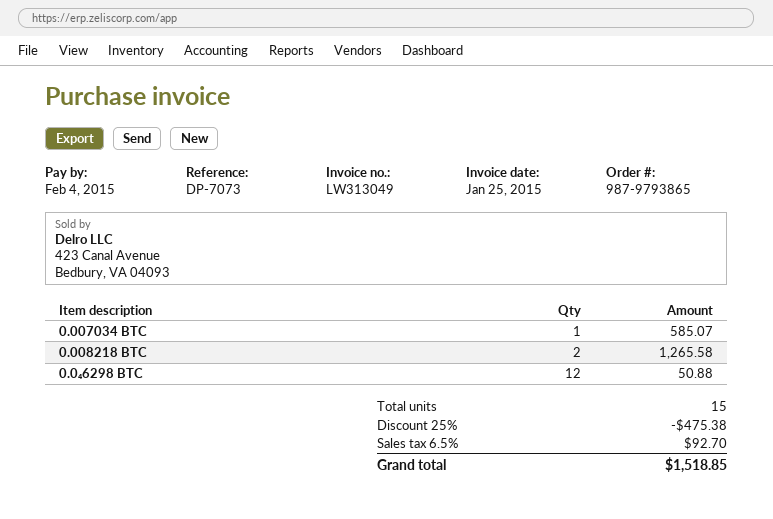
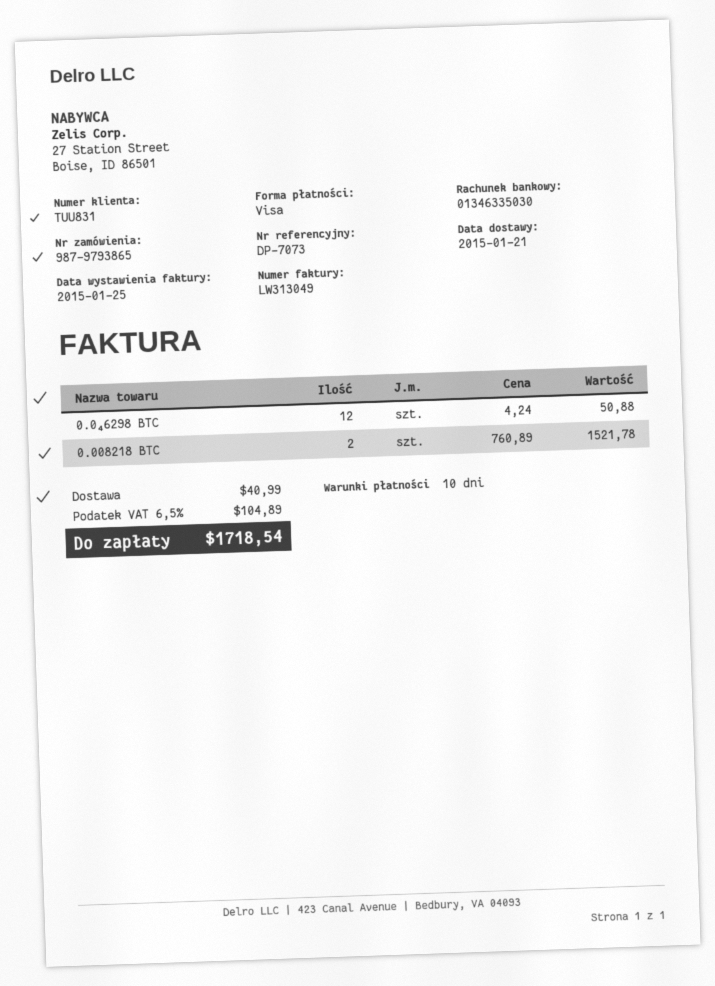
0.007034 BTC: 1 for 585.07 -> none
0.008218 BTC: 2 for 1265.58 -> 2 for 1521.78
discount: 25% = 475.38 -> none
shipping: none -> 40.99
tax: 6.5% = 92.70 -> 6.5% = 104.89
total: 1518.85 -> 1718.54

